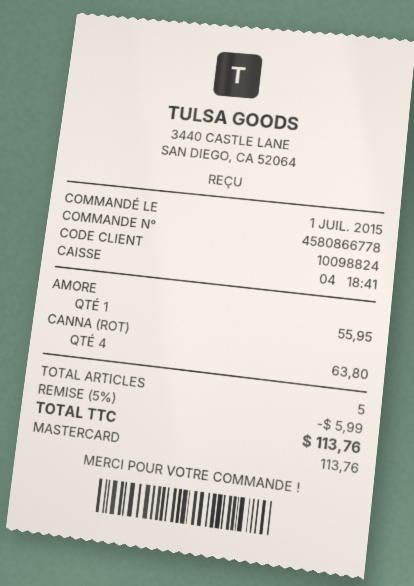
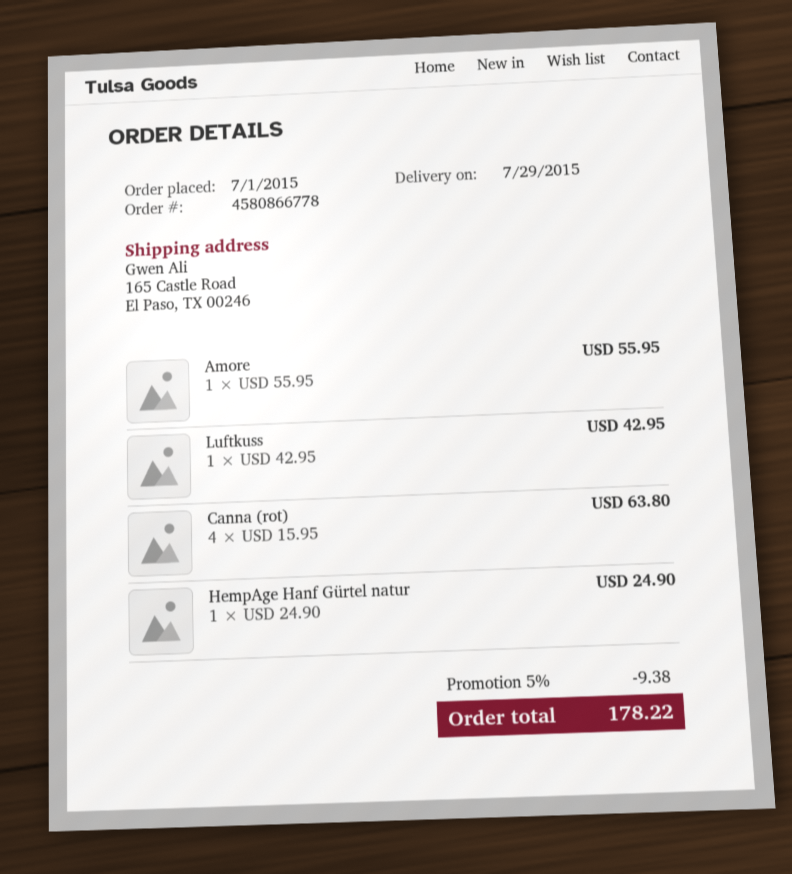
Luftkuss: none -> 1 for 42.95
HempAge Hanf Gürtel natur: none -> 1 for 24.90
discount: 5% = 5.99 -> 5% = 9.38
total: 113.76 -> 178.22

